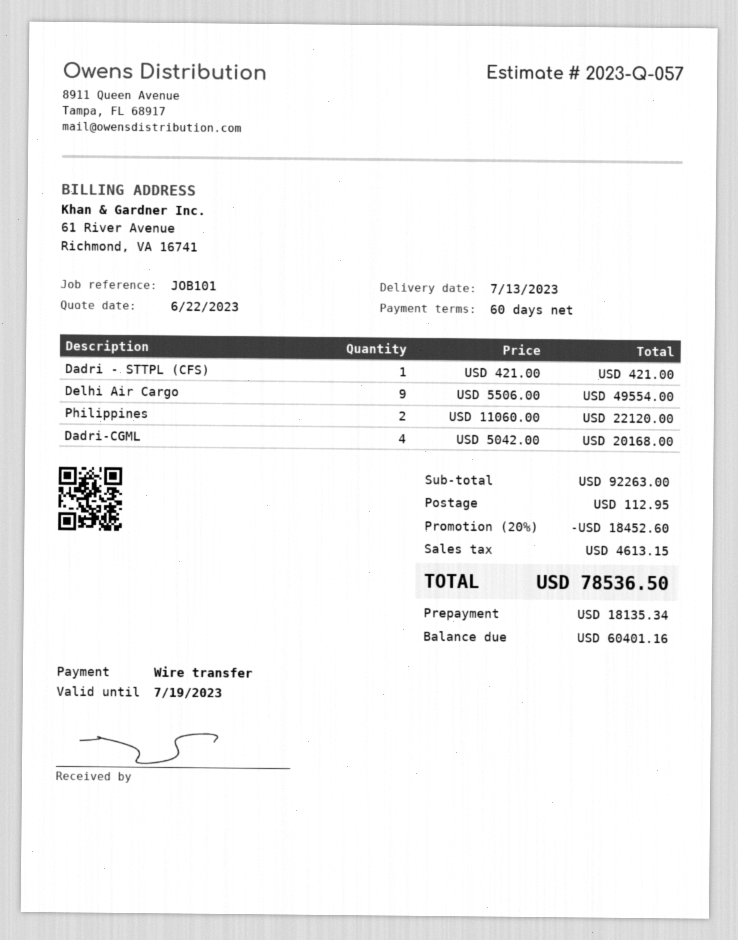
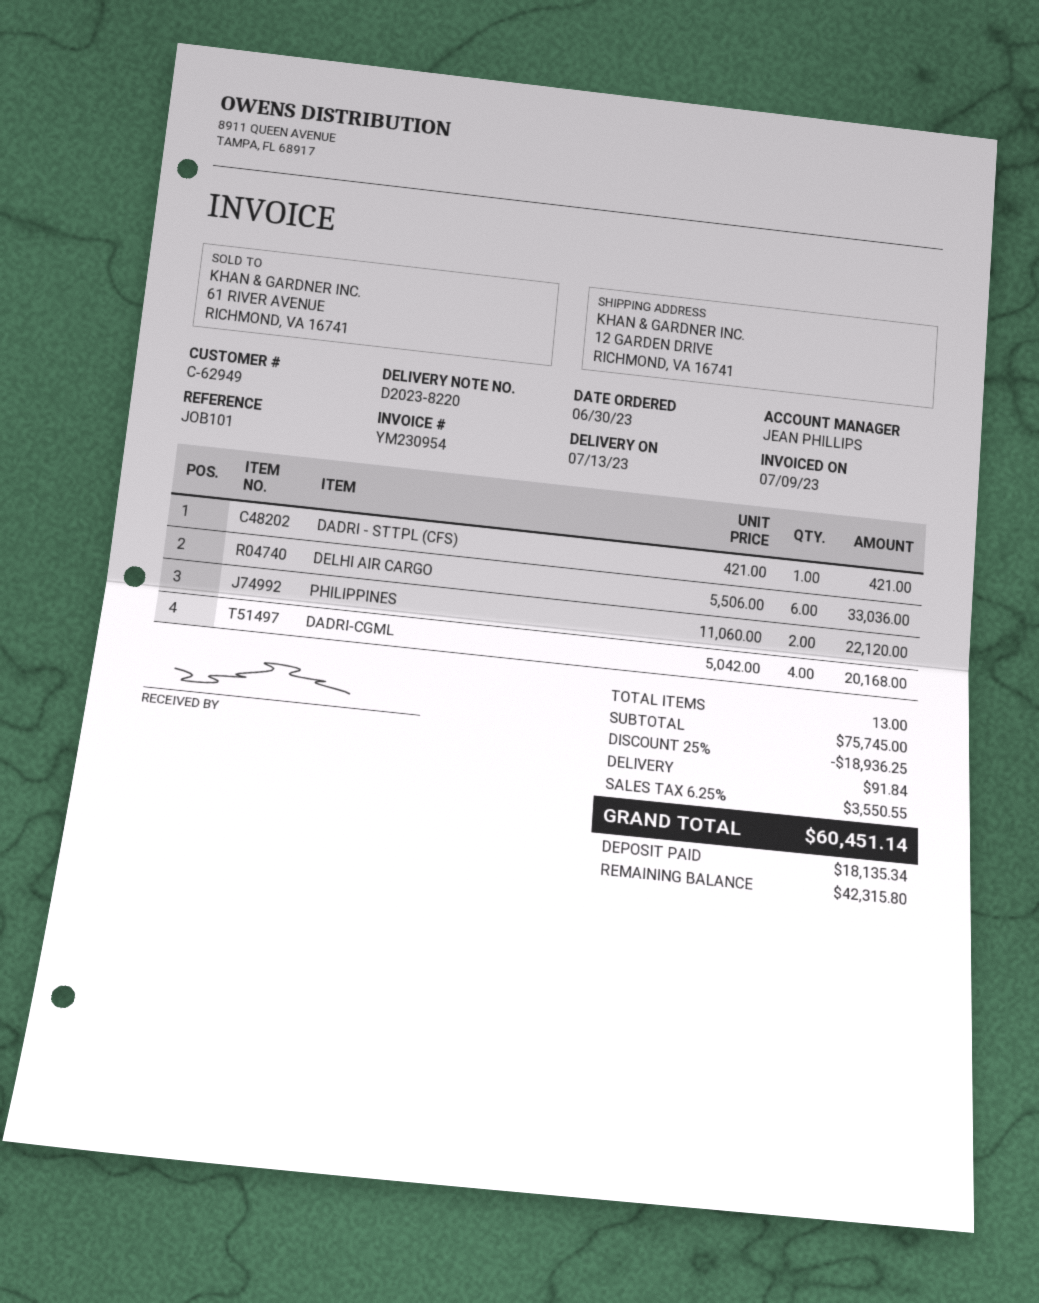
Delhi Air Cargo: 9 x 5506.00 = 49554.00 -> 6 x 5506.00 = 33036.00
subtotal: 92263.00 -> 75745.00
discount: 20% = 18452.60 -> 25% = 18936.25
shipping: 112.95 -> 91.84
tax: 4613.15 -> 3550.55
total: 78536.50 -> 60451.14
balance: 60401.16 -> 42315.80

